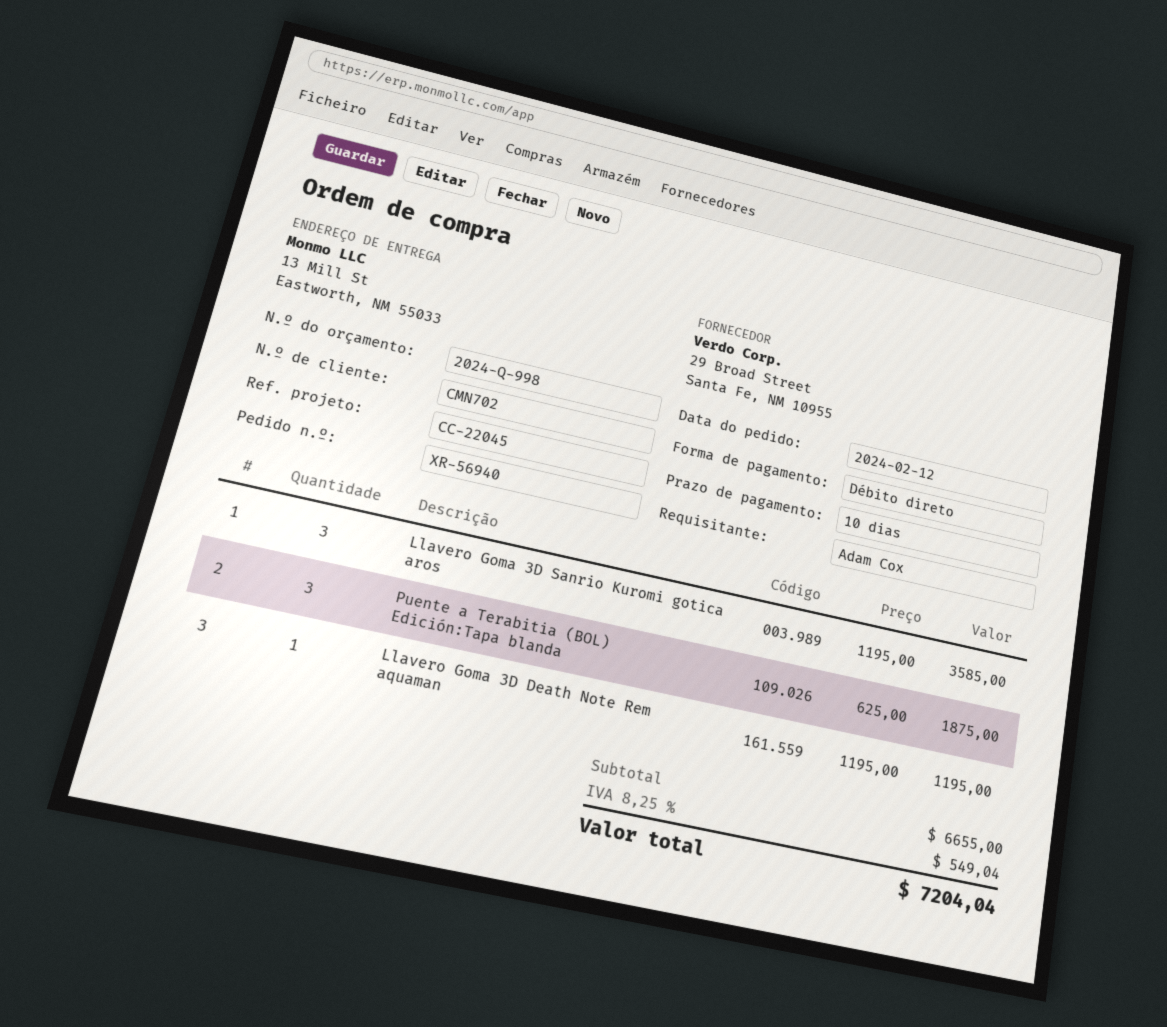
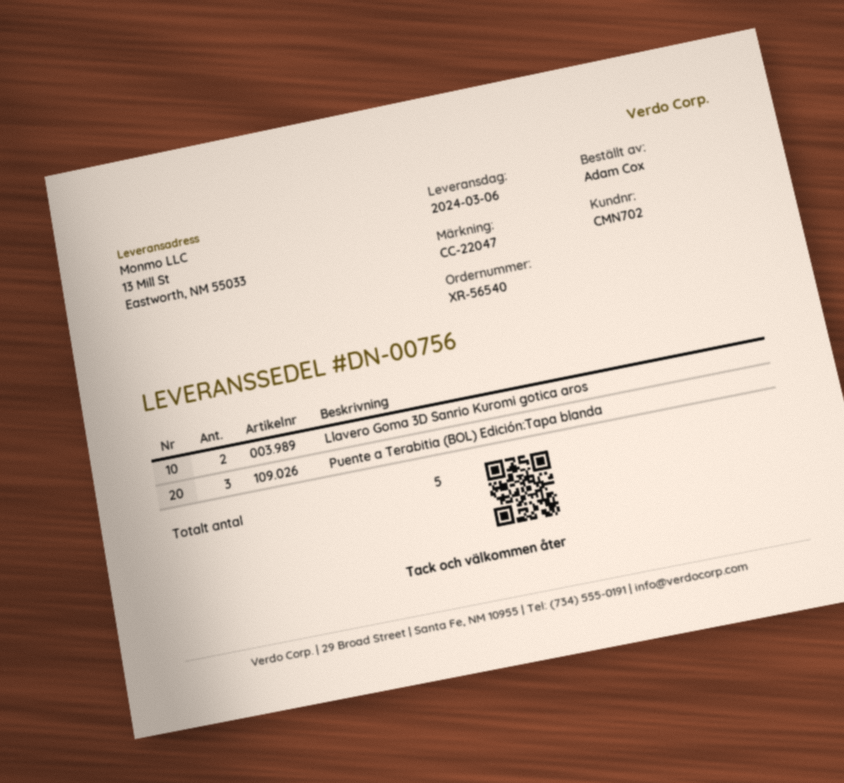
order number: XR-56940 -> XR-56540
reference: CC-22045 -> CC-22047
Llavero Goma 3D Sanrio Kuromi gotica aros: 3 -> 2
Llavero Goma 3D Death Note Rem aquaman: 1 -> none

